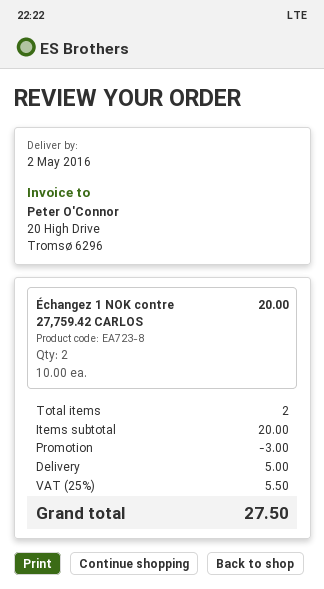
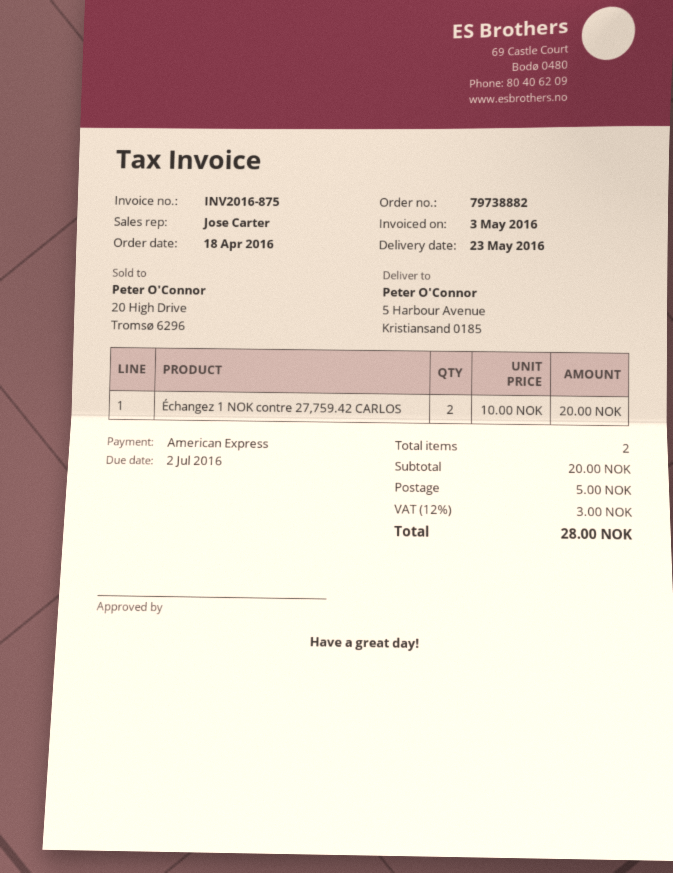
delivery date: 2016-05-02 -> 2016-05-23
discount: 3.00 -> none
tax: 25% = 5.50 -> 12% = 3.00
total: 27.50 -> 28.00

